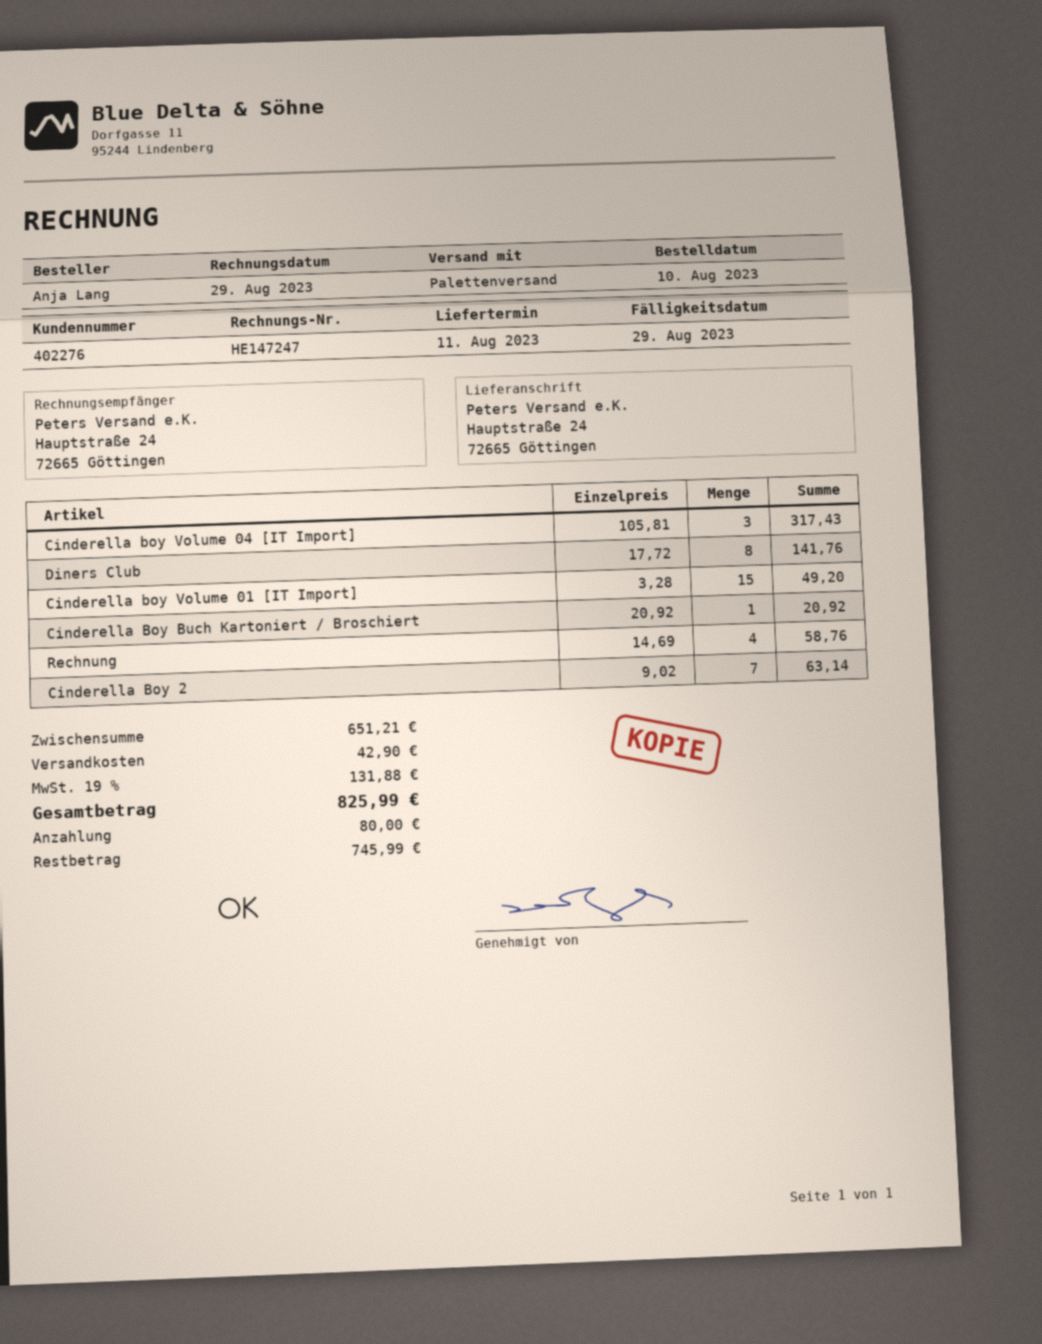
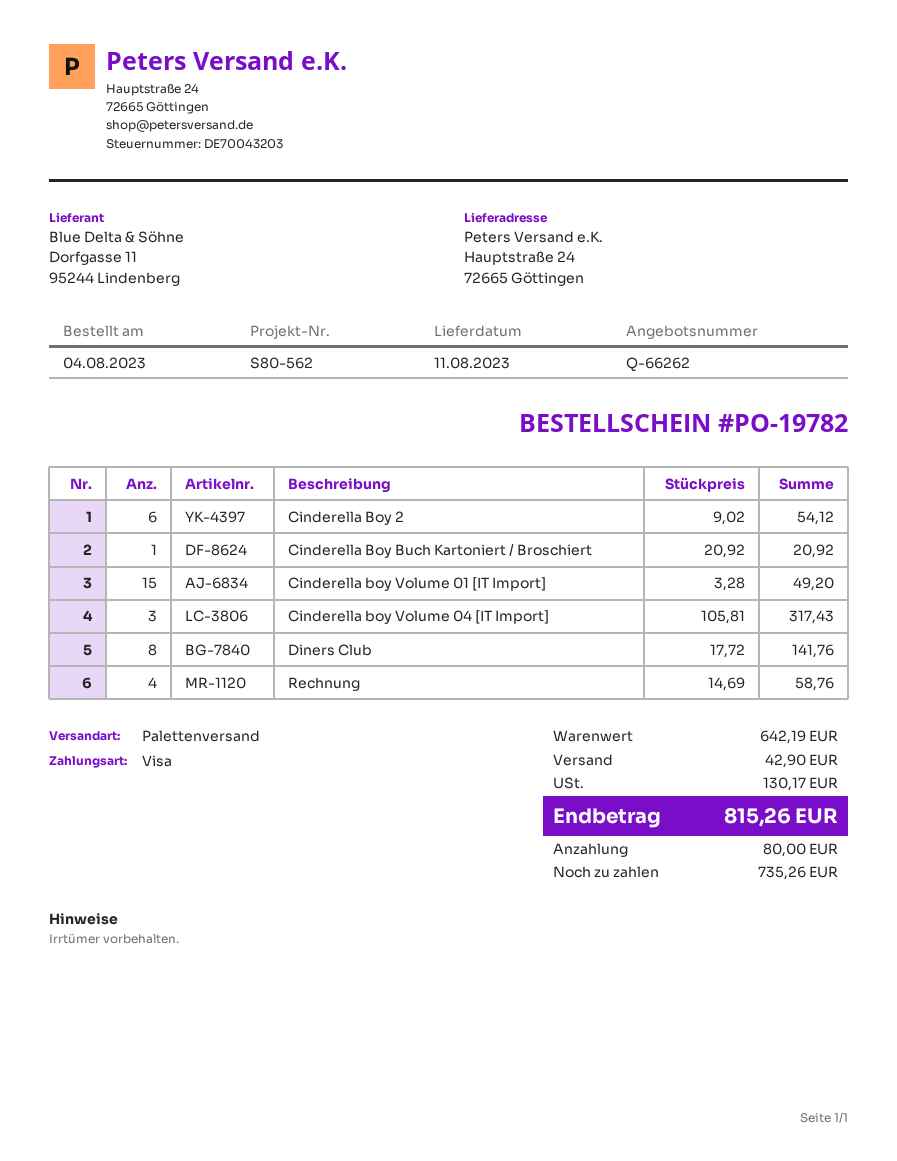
order date: 2023-08-10 -> 2023-08-04
Cinderella Boy 2: 7 x 9.02 = 63.14 -> 6 x 9.02 = 54.12
subtotal: 651.21 -> 642.19
tax: 131.88 -> 130.17
total: 825.99 -> 815.26
balance: 745.99 -> 735.26

